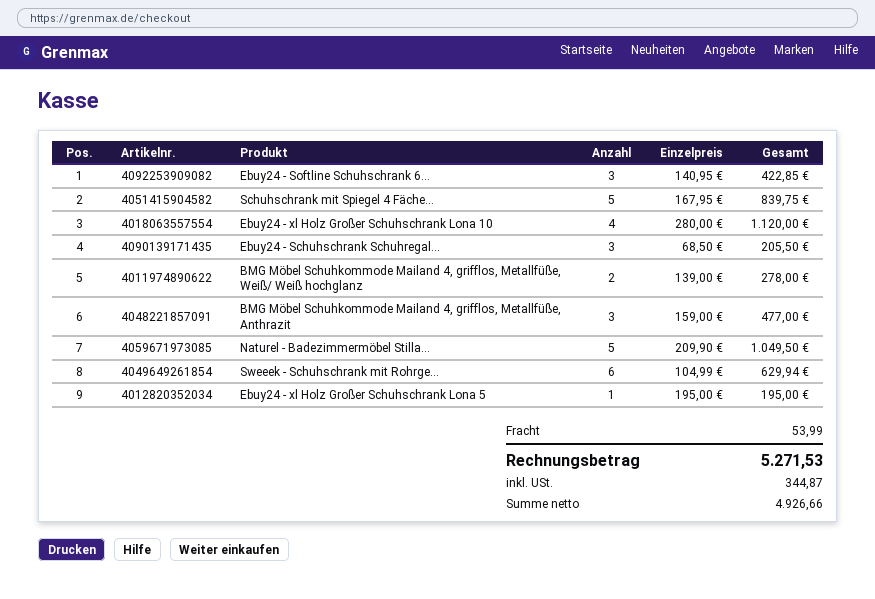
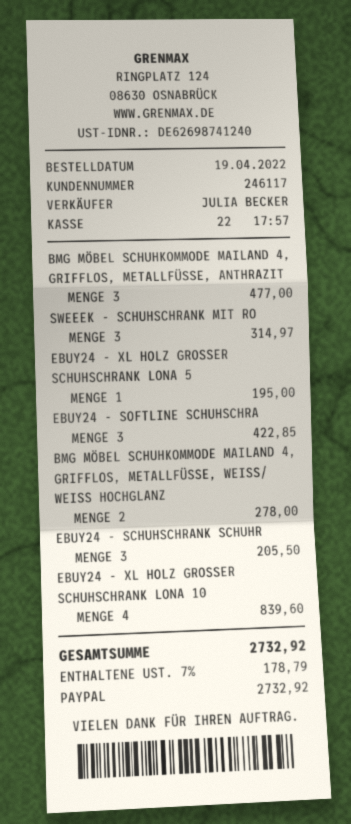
Schuhschrank mit Spiegel 4 Fäche...: 5 for 839.75 -> none
Ebuy24 - xl Holz Großer Schuhschrank Lona 10: 4 for 1120.00 -> 4 for 839.60
Naturel - Badezimmermöbel Stilla...: 5 for 1049.50 -> none
Sweeek - Schuhschrank mit Rohrge...: 6 for 629.94 -> 3 for 314.97
shipping: 53.99 -> none
tax: 344.87 -> 178.79
total: 5271.53 -> 2732.92

